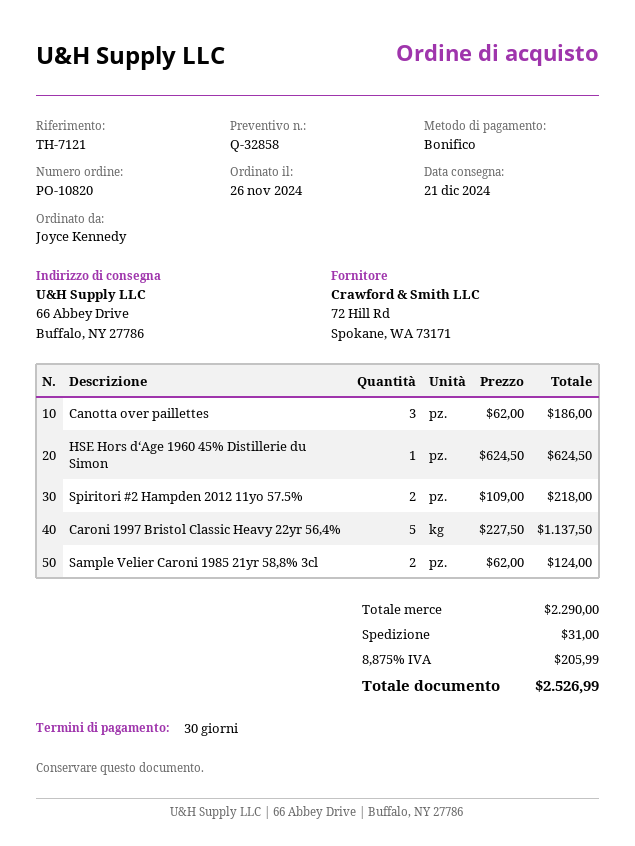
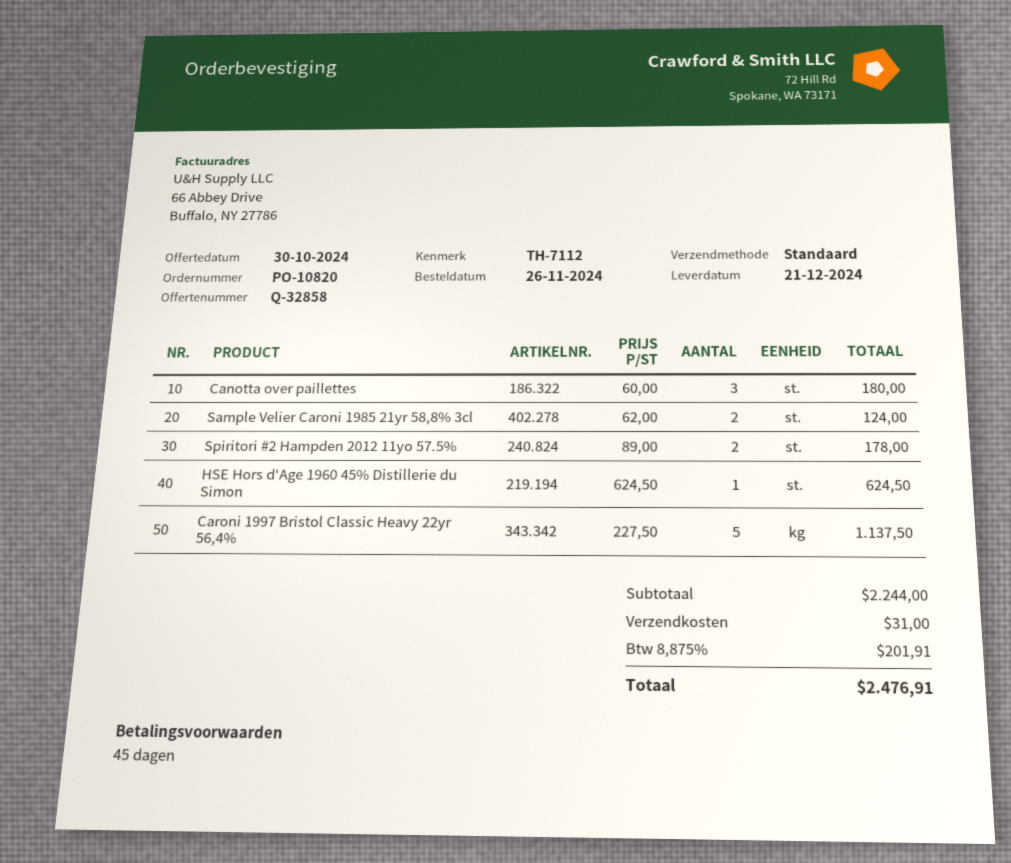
payment terms: 30 days -> 45 days
reference: TH-7121 -> TH-7112
Canotta over paillettes: 3 x 62.00 = 186.00 -> 3 x 60.00 = 180.00
Spiritori #2 Hampden 2012 11yo 57.5%: 2 x 109.00 = 218.00 -> 2 x 89.00 = 178.00
subtotal: 2290.00 -> 2244.00
tax: 8.875% = 205.99 -> 8.875% = 201.91
total: 2526.99 -> 2476.91

